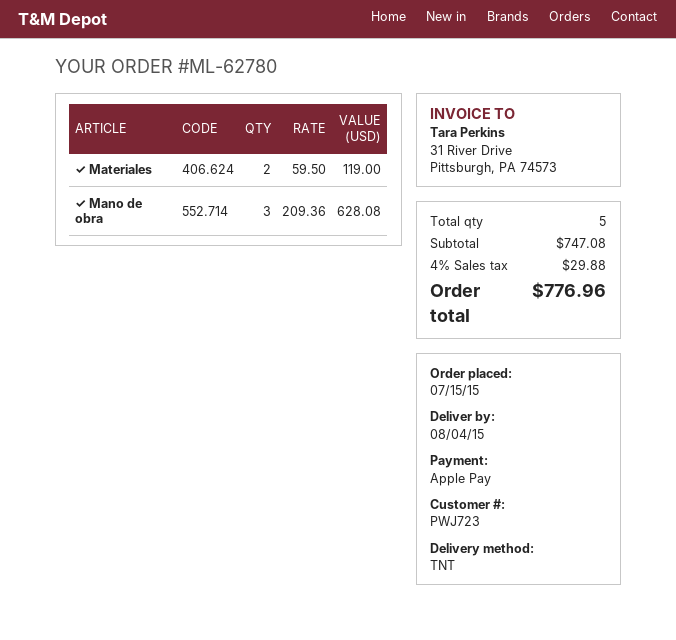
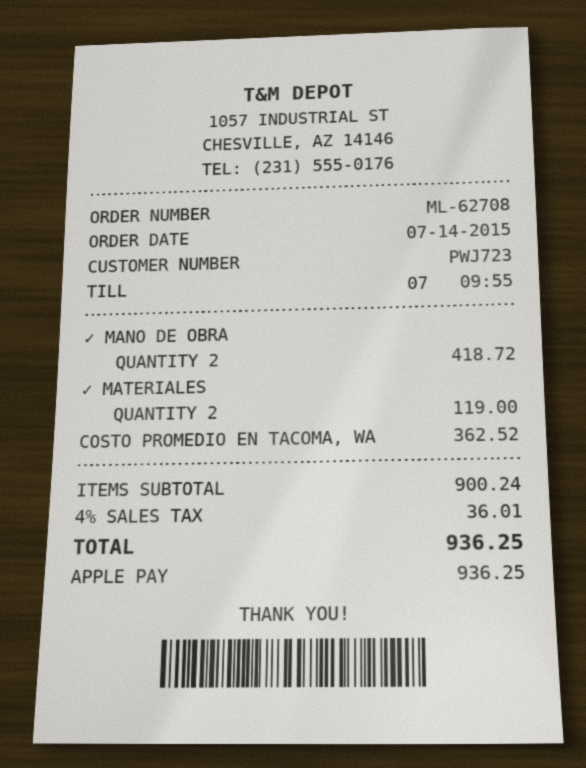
order number: ML-62780 -> ML-62708
order date: 2015-07-15 -> 2015-07-14
✓ Mano de obra: 3 for 628.08 -> 2 for 418.72
COSTO PROMEDIO EN TACOMA, WA: none -> 1 for 362.52
subtotal: 747.08 -> 900.24
tax: 4% = 29.88 -> 4% = 36.01
total: 776.96 -> 936.25

